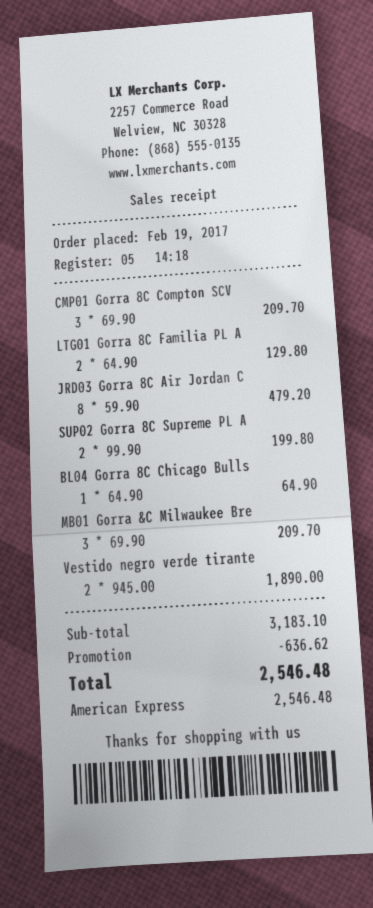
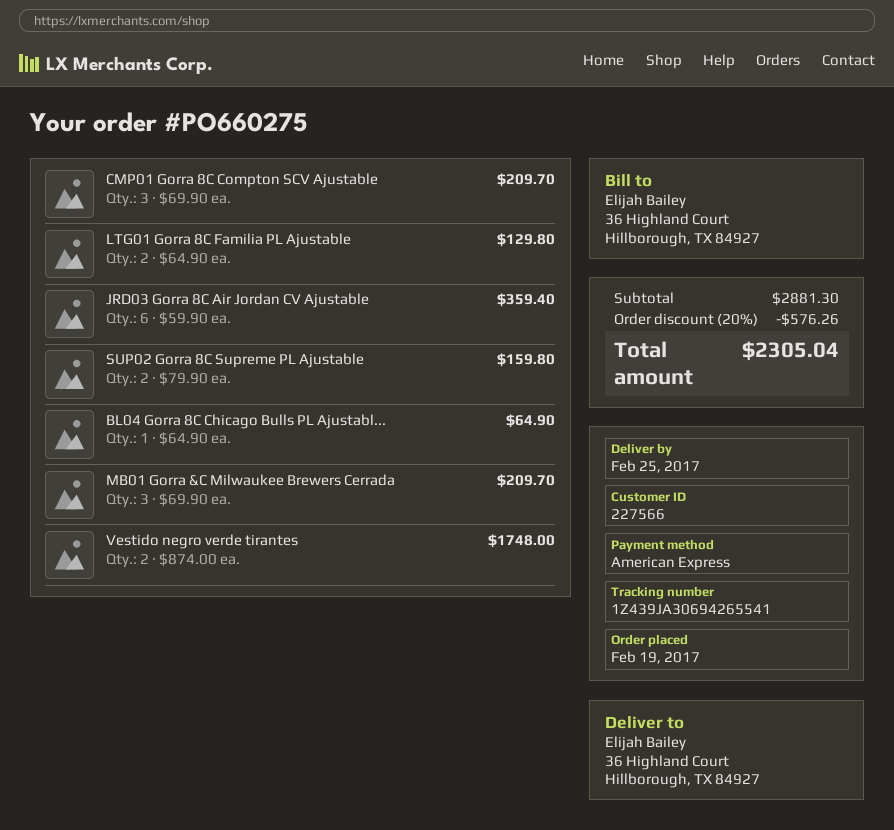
JRD03 Gorra 8C Air Jordan C: 8 x 59.90 = 479.20 -> 6 x 59.90 = 359.40
SUP02 Gorra 8C Supreme PL A: 2 x 99.90 = 199.80 -> 2 x 79.90 = 159.80
Vestido negro verde tirante: 2 x 945.00 = 1890.00 -> 2 x 874.00 = 1748.00
subtotal: 3183.10 -> 2881.30
discount: 636.62 -> 576.26
total: 2546.48 -> 2305.04

